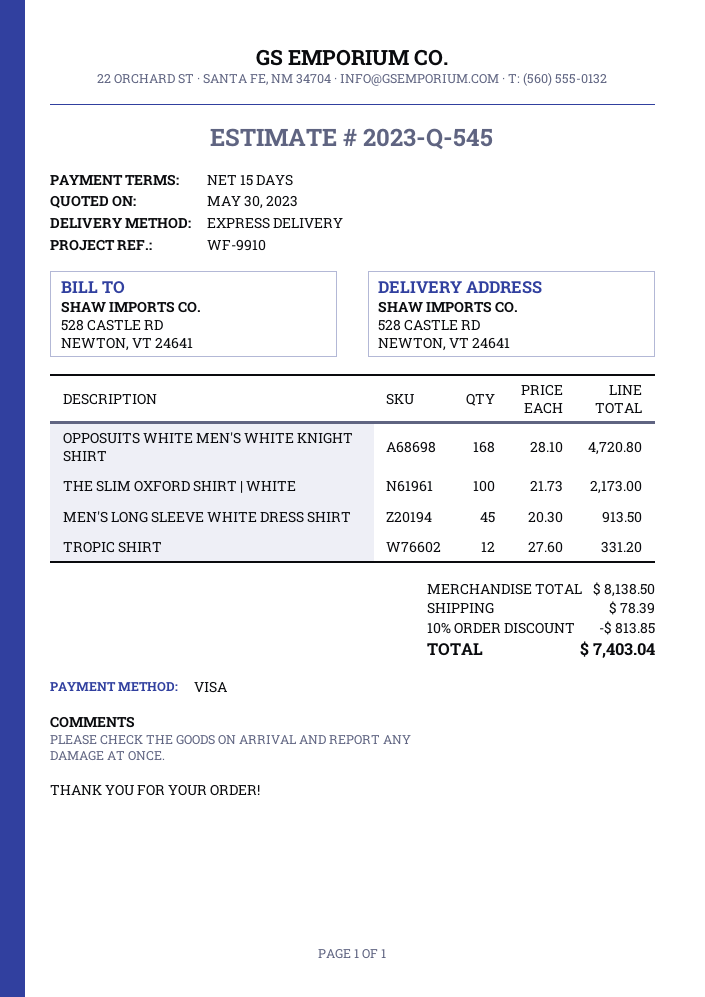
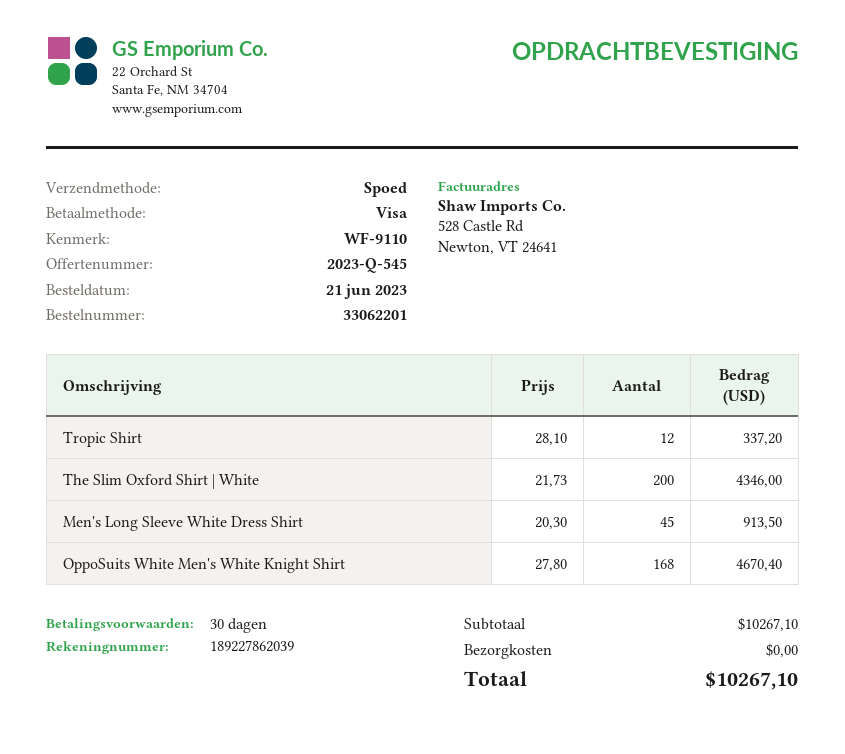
payment terms: 15 days -> 30 days
reference: WF-9910 -> WF-9110
OPPOSUITS WHITE MEN'S WHITE KNIGHT SHIRT: 168 x 28.10 = 4720.80 -> 168 x 27.80 = 4670.40
THE SLIM OXFORD SHIRT | WHITE: 100 x 21.73 = 2173.00 -> 200 x 21.73 = 4346.00
TROPIC SHIRT: 12 x 27.60 = 331.20 -> 12 x 28.10 = 337.20
subtotal: 8138.50 -> 10267.10
discount: 10% = 813.85 -> none
shipping: 78.39 -> 0.00
total: 7403.04 -> 10267.10

